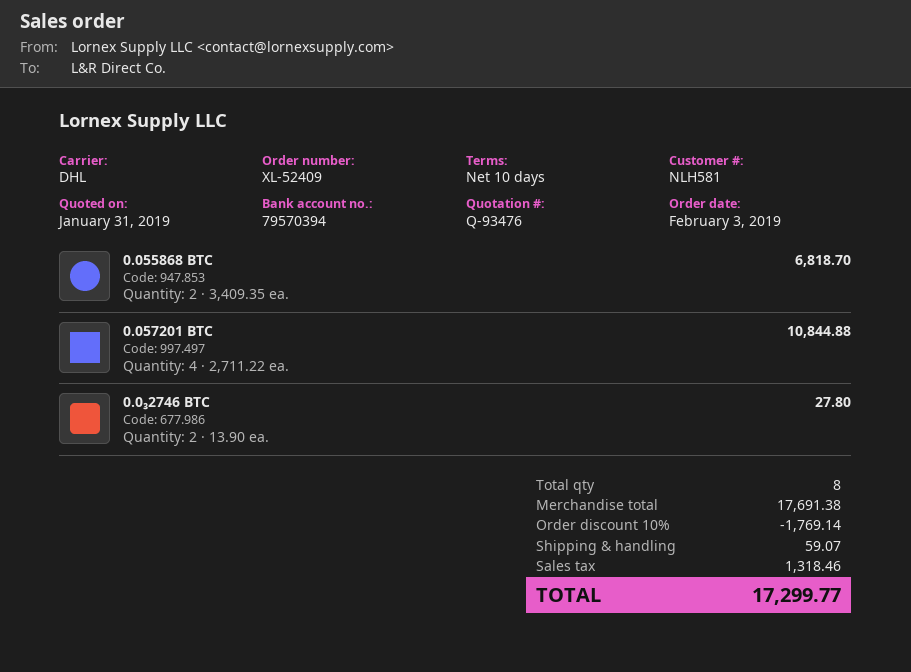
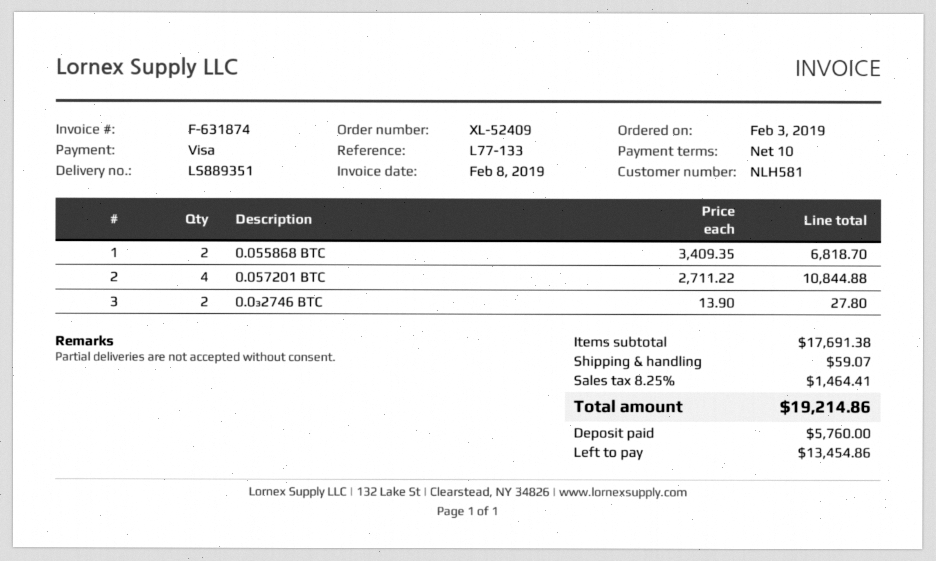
discount: 10% = 1769.14 -> none
tax: 1318.46 -> 1464.41
total: 17299.77 -> 19214.86

